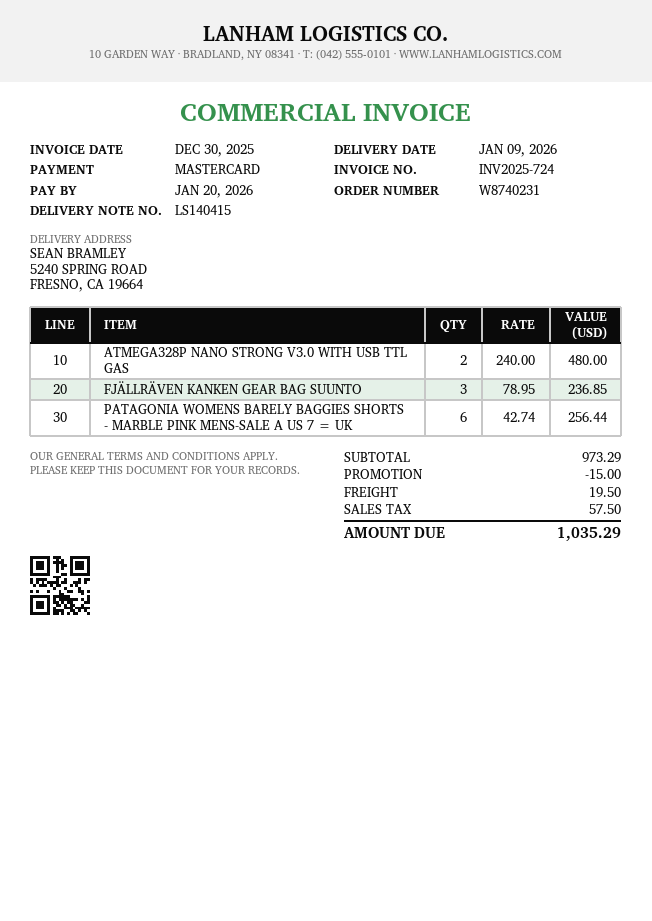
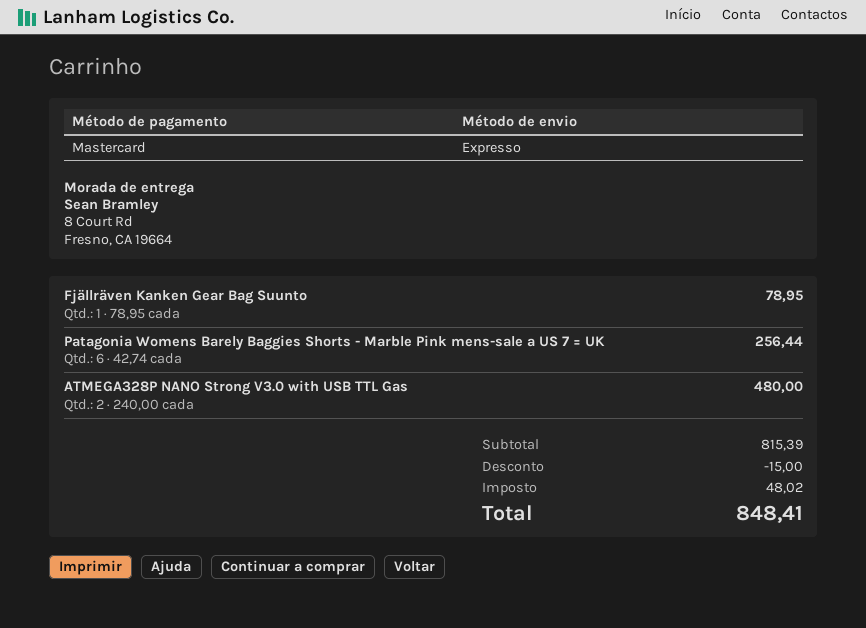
ship to: 5240 SPRING ROAD, FRESNO, CA 19664 -> 8 Court Rd, Fresno, CA 19664
FJÄLLRÄVEN KANKEN GEAR BAG SUUNTO: 3 x 78.95 = 236.85 -> 1 x 78.95 = 78.95
subtotal: 973.29 -> 815.39
shipping: 19.50 -> none
tax: 57.50 -> 48.02
total: 1035.29 -> 848.41

